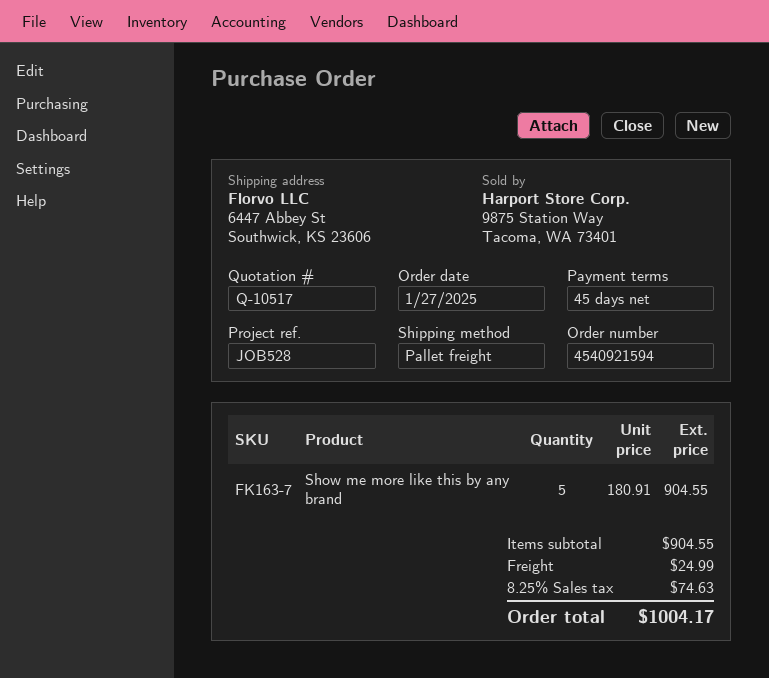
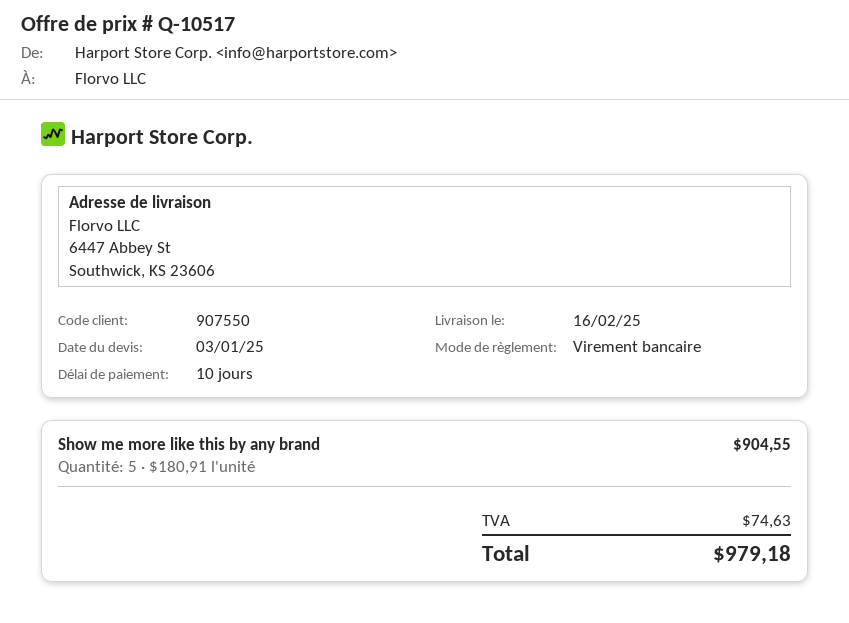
payment terms: 45 days -> 10 days
shipping: 24.99 -> none
total: 1004.17 -> 979.18

